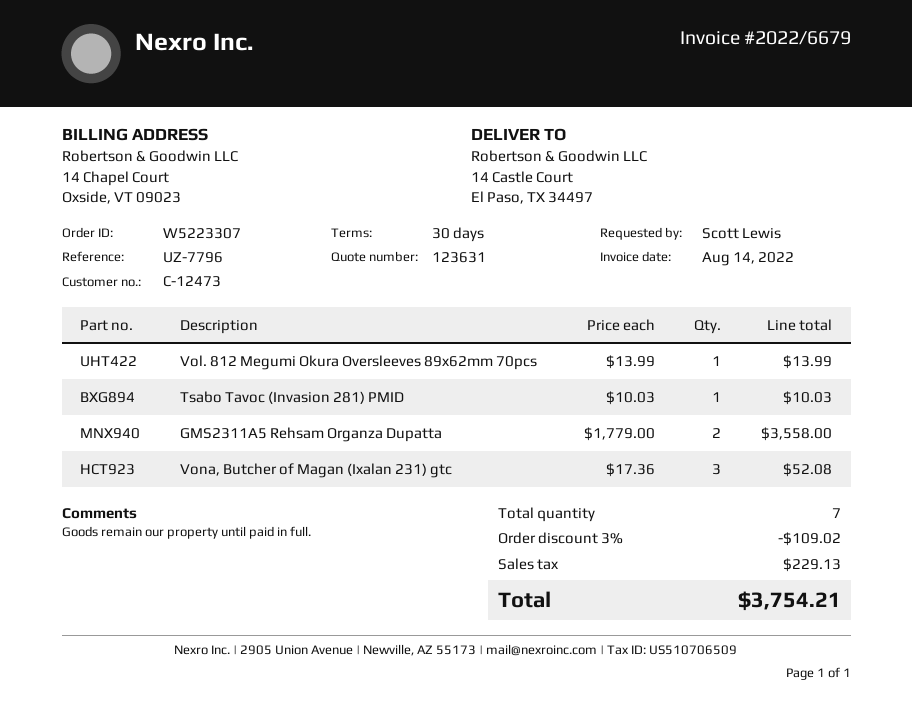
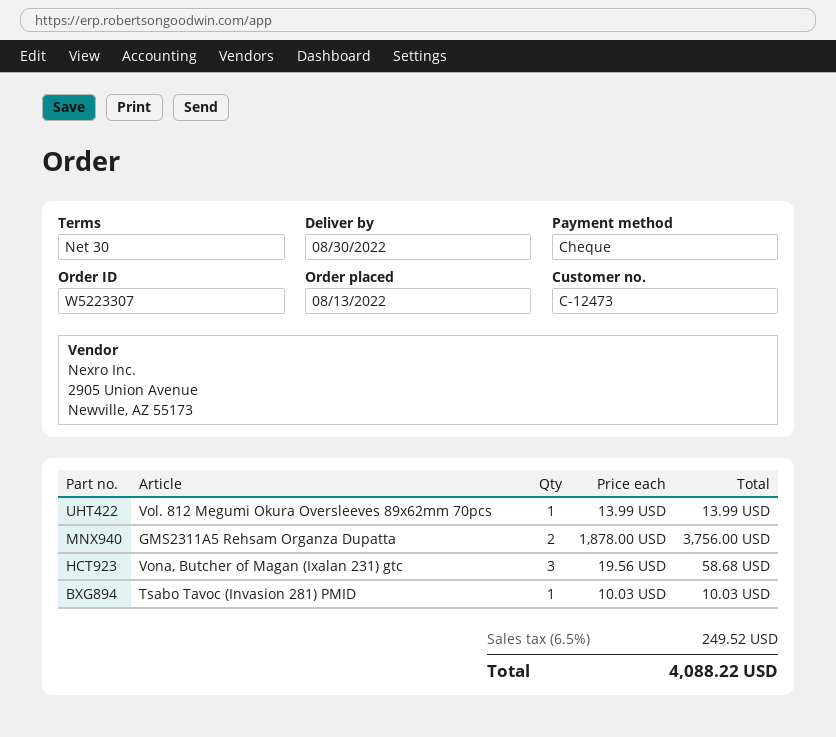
GMS2311A5 Rehsam Organza Dupatta: 2 x 1779.00 = 3558.00 -> 2 x 1878.00 = 3756.00
Vona, Butcher of Magan (Ixalan 231) gtc: 3 x 17.36 = 52.08 -> 3 x 19.56 = 58.68
discount: 3% = 109.02 -> none
tax: 229.13 -> 249.52
total: 3754.21 -> 4088.22

